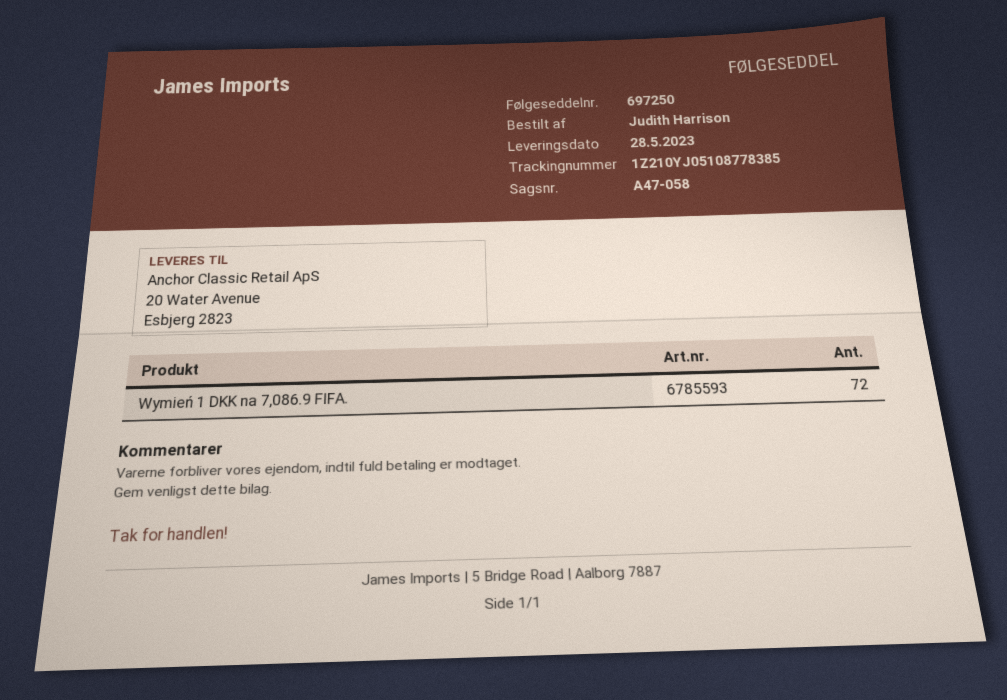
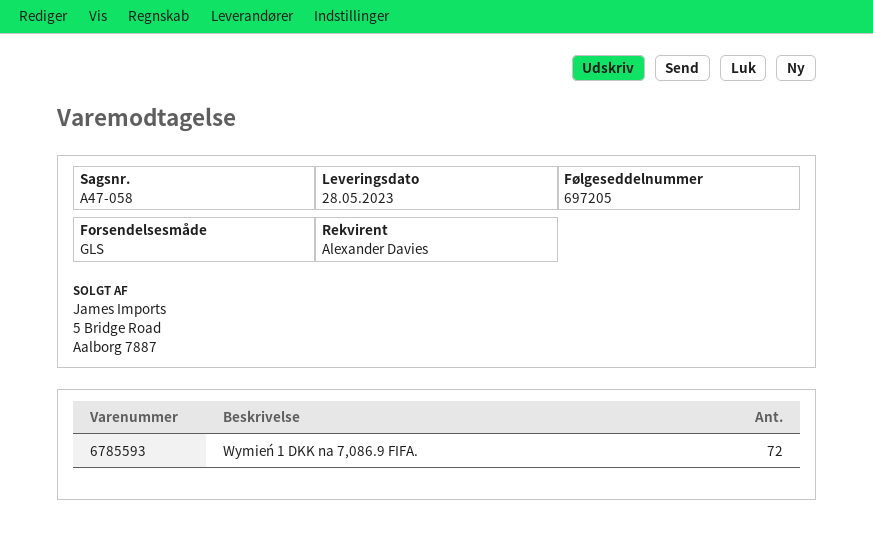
delivery note number: 697250 -> 697205
ordered by: Judith Harrison -> Alexander Davies

